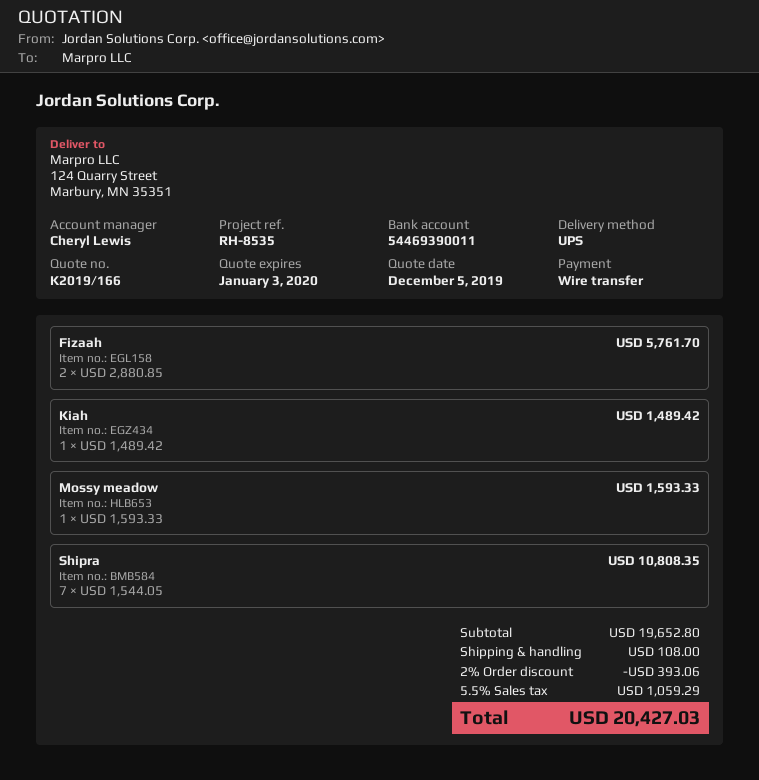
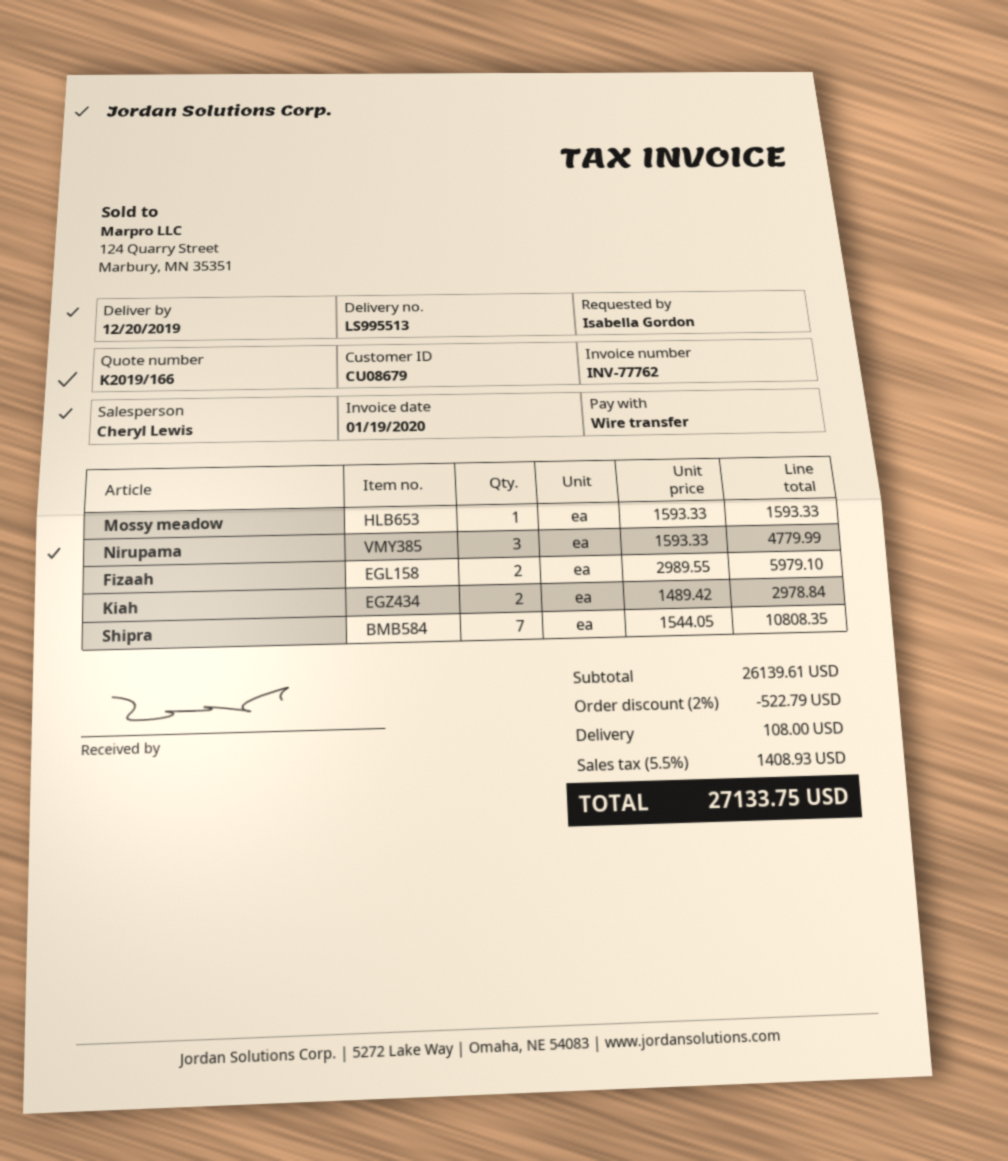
Fizaah: 2 x 2880.85 = 5761.70 -> 2 x 2989.55 = 5979.10
Kiah: 1 x 1489.42 = 1489.42 -> 2 x 1489.42 = 2978.84
Nirupama: none -> 3 x 1593.33 = 4779.99
subtotal: 19652.80 -> 26139.61
discount: 2% = 393.06 -> 2% = 522.79
tax: 5.5% = 1059.29 -> 5.5% = 1408.93
total: 20427.03 -> 27133.75

